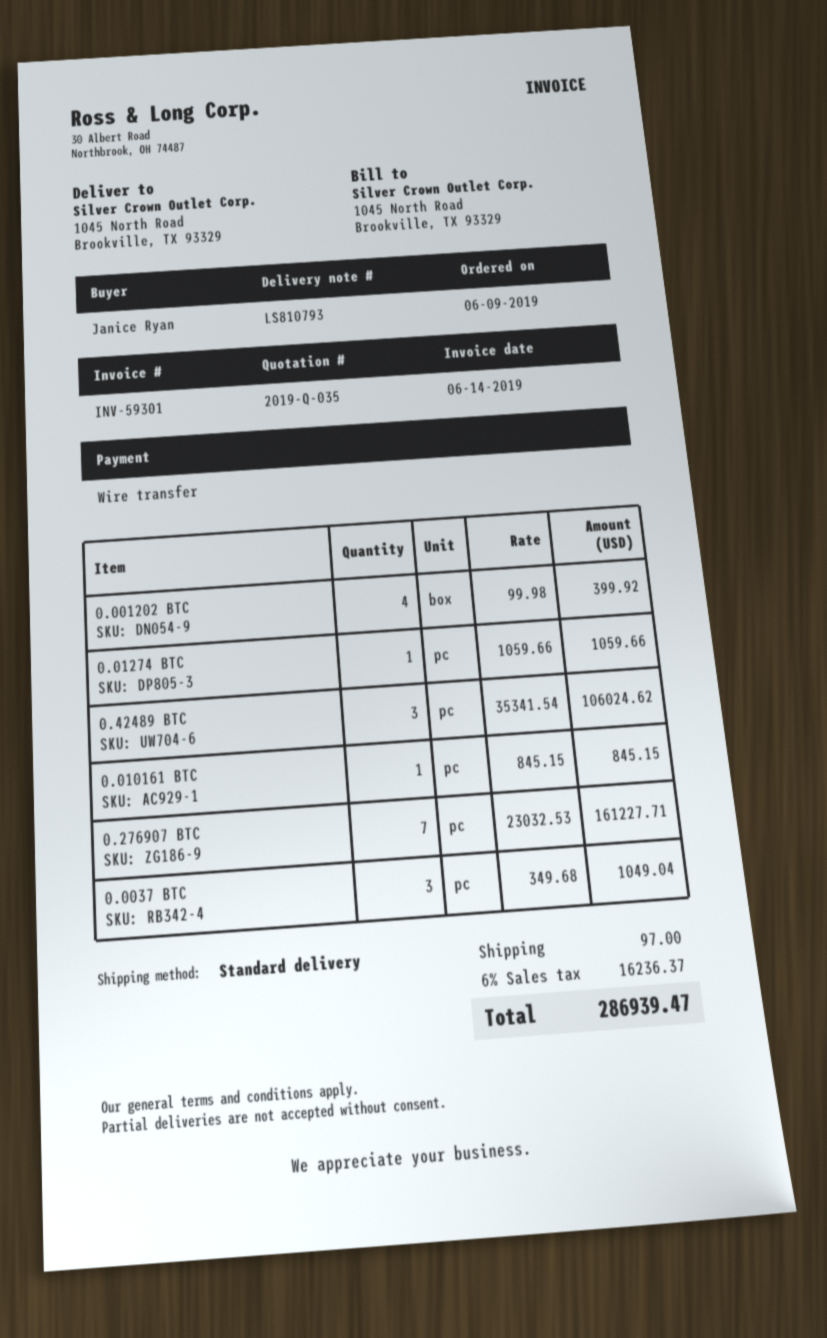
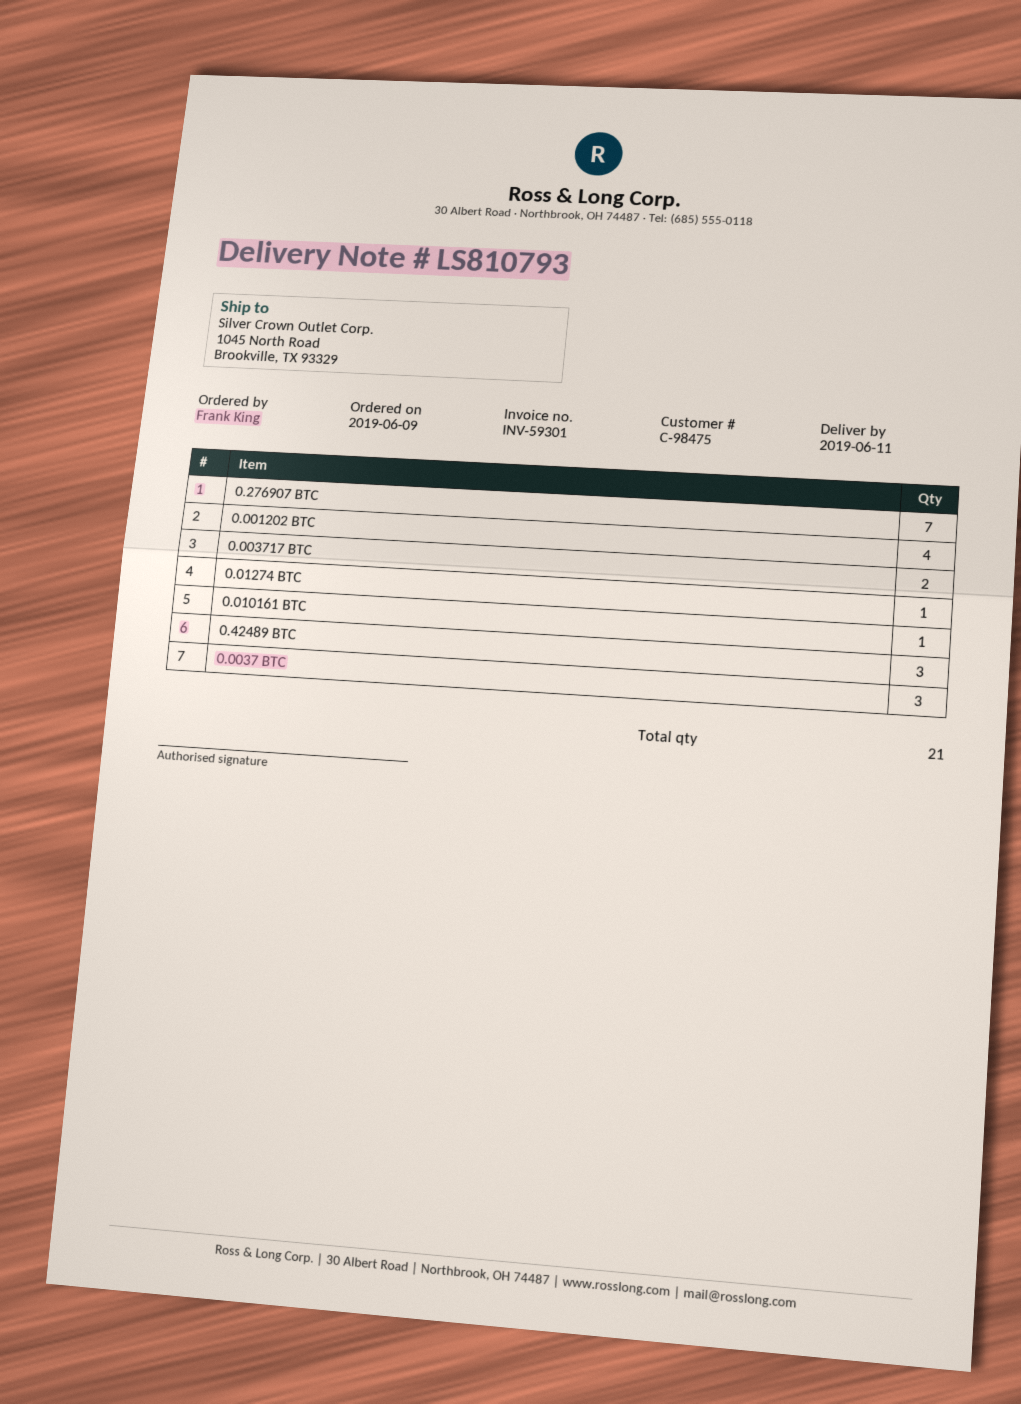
ordered by: Janice Ryan -> Frank King
0.003717 BTC: none -> 2

